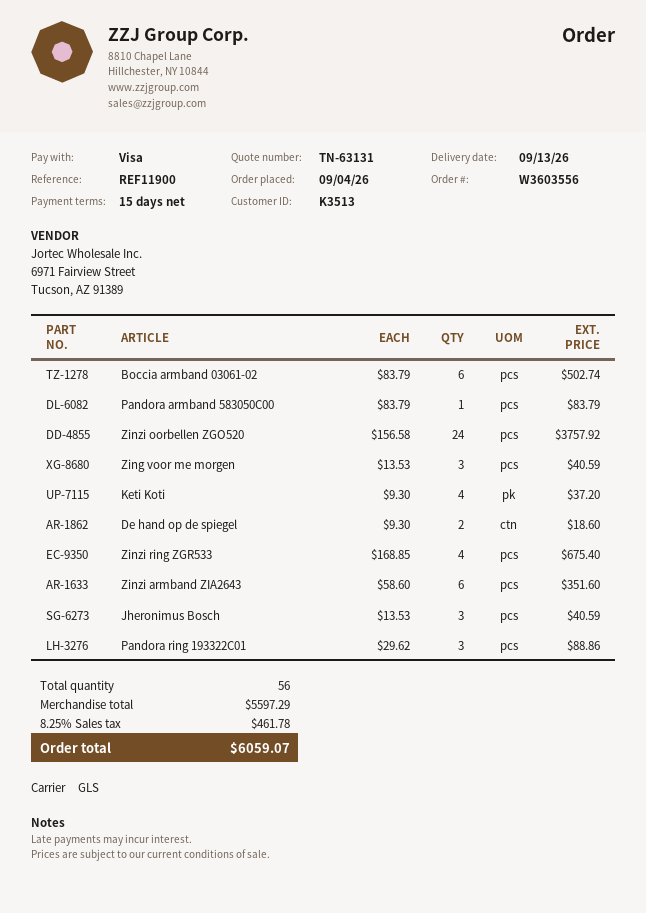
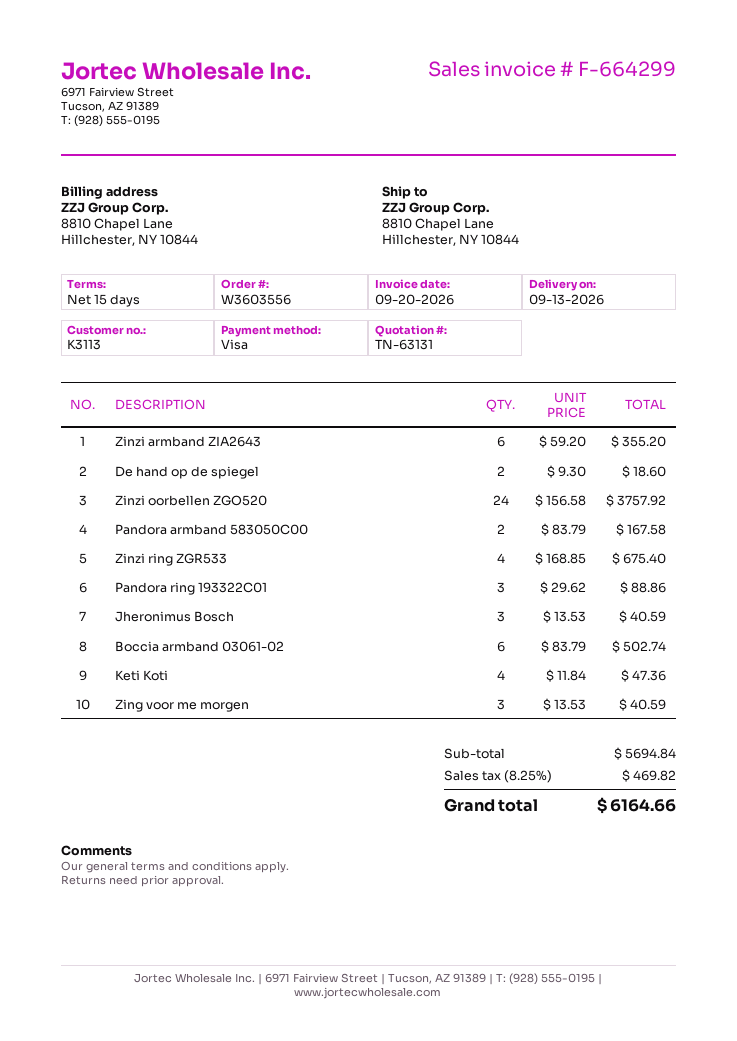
customer number: K3513 -> K3113
Pandora armband 583050C00: 1 x 83.79 = 83.79 -> 2 x 83.79 = 167.58
Keti Koti: 4 x 9.30 = 37.20 -> 4 x 11.84 = 47.36
Zinzi armband ZIA2643: 6 x 58.60 = 351.60 -> 6 x 59.20 = 355.20
subtotal: 5597.29 -> 5694.84
tax: 8.25% = 461.78 -> 8.25% = 469.82
total: 6059.07 -> 6164.66

